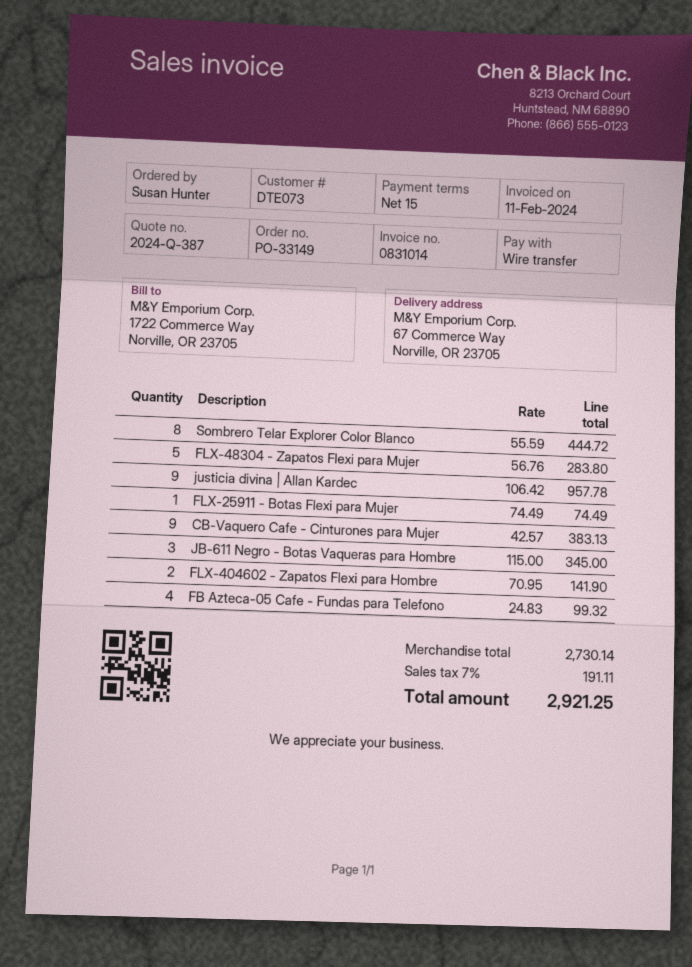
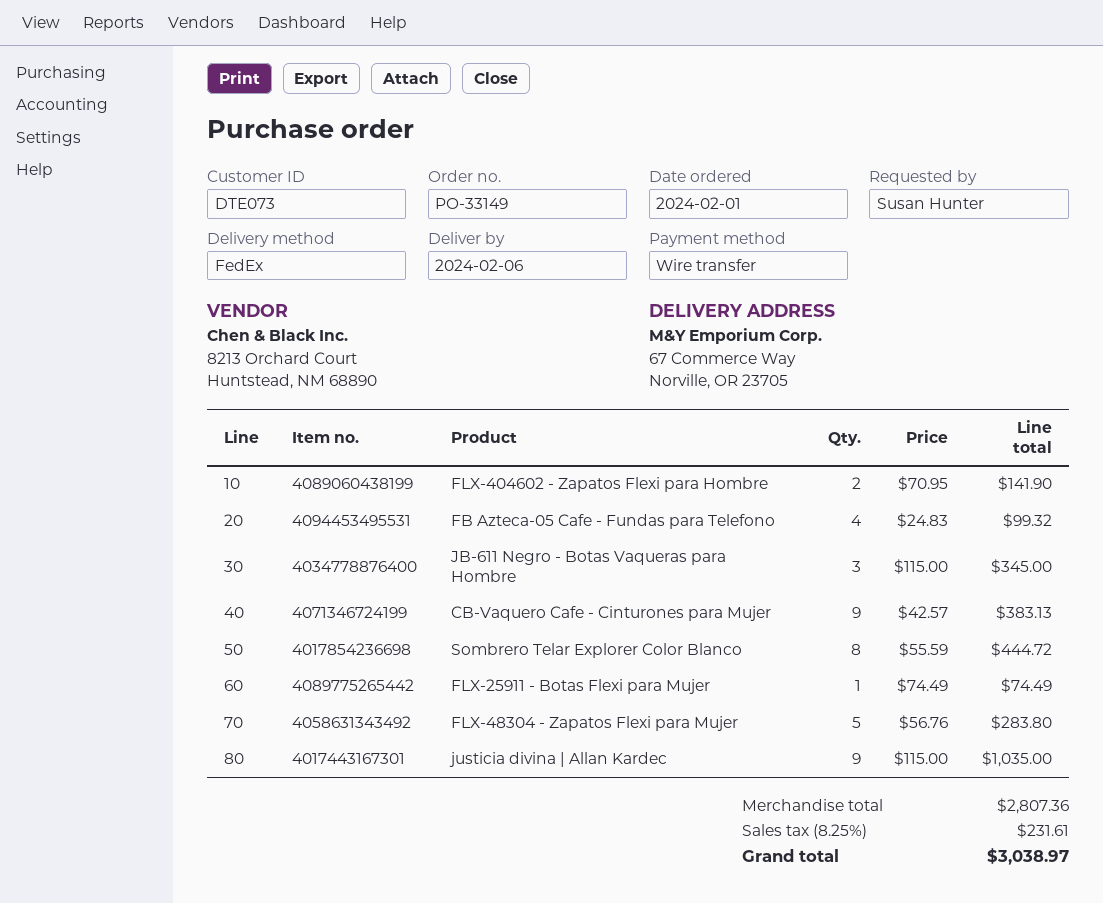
justicia divina | Allan Kardec: 9 x 106.42 = 957.78 -> 9 x 115.00 = 1035.00
subtotal: 2730.14 -> 2807.36
tax: 7% = 191.11 -> 8.25% = 231.61
total: 2921.25 -> 3038.97

